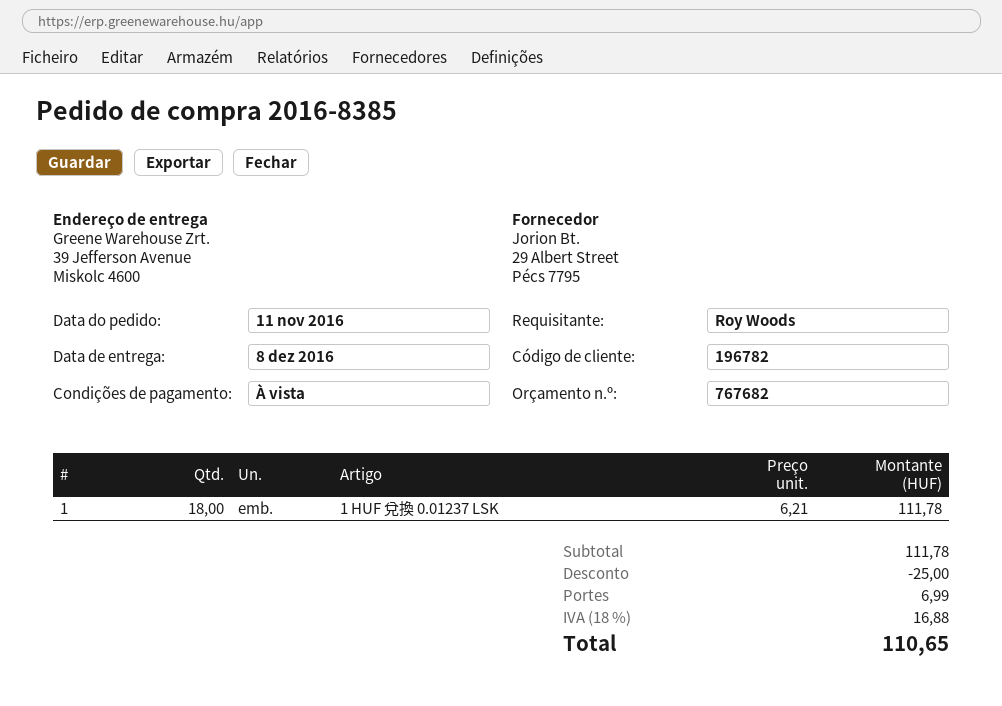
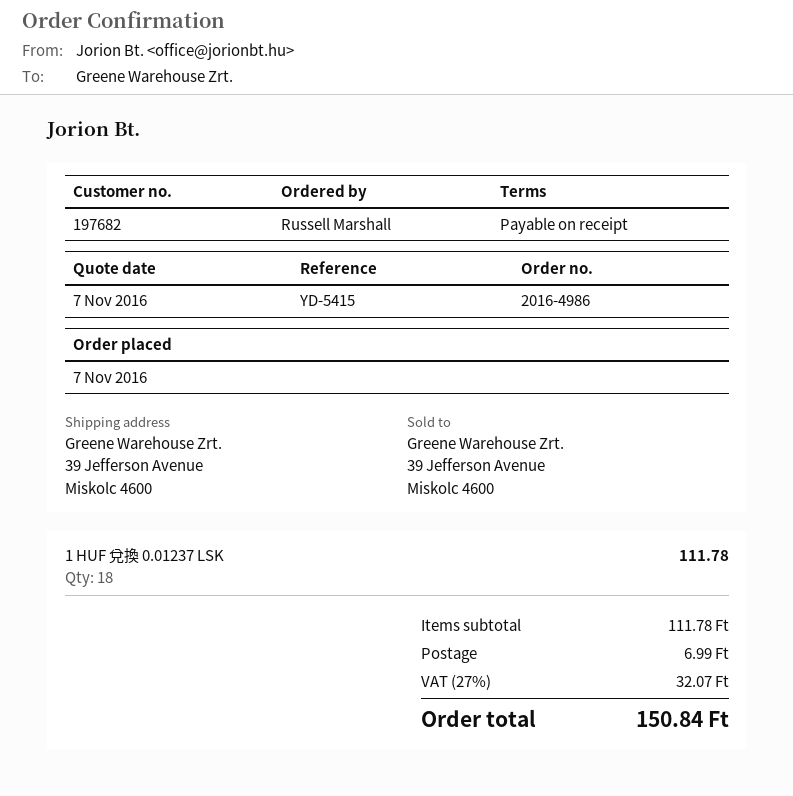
order number: 2016-8385 -> 2016-4986
order date: 2016-11-11 -> 2016-11-07
customer number: 196782 -> 197682
ordered by: Roy Woods -> Russell Marshall
discount: 25.00 -> none
tax: 18% = 16.88 -> 27% = 32.07
total: 110.65 -> 150.84

